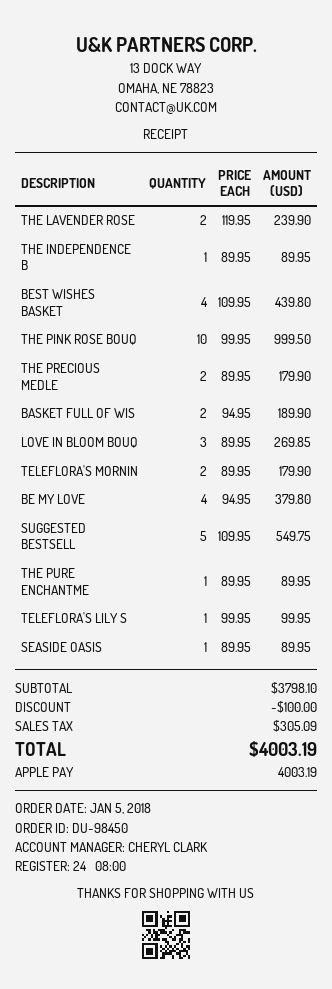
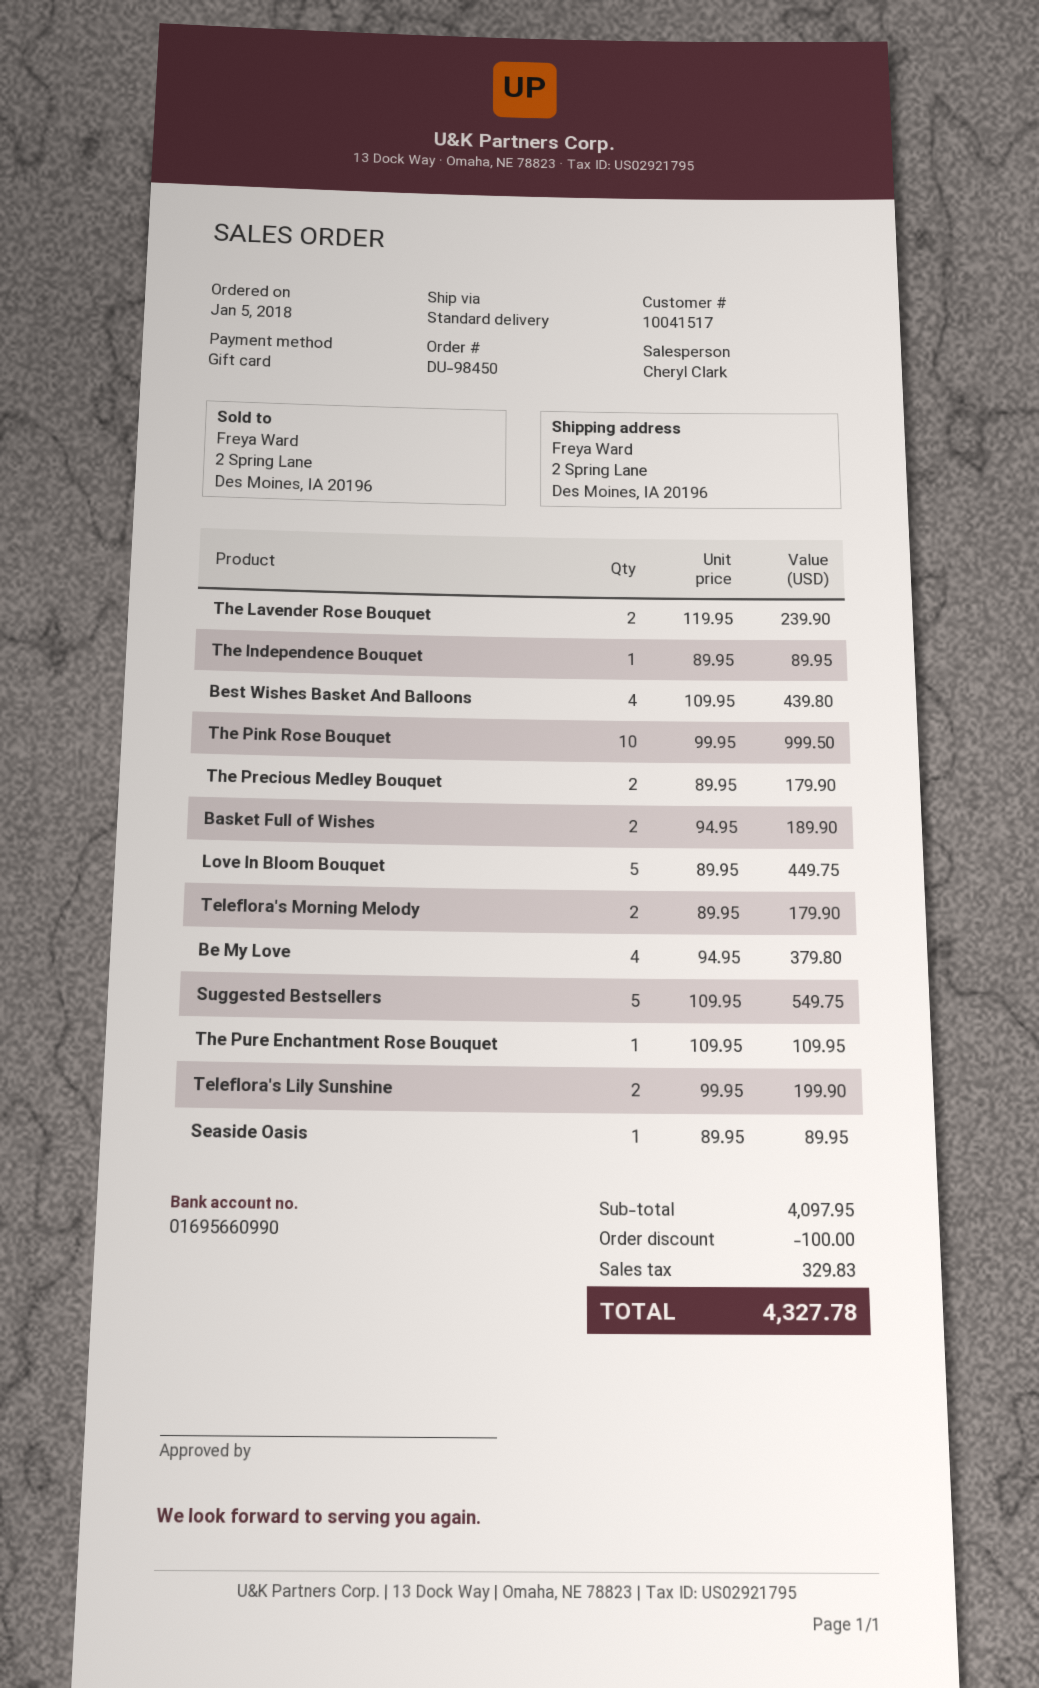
payment method: Apple Pay -> gift card
LOVE IN BLOOM BOUQ: 3 x 89.95 = 269.85 -> 5 x 89.95 = 449.75
THE PURE ENCHANTME: 1 x 89.95 = 89.95 -> 1 x 109.95 = 109.95
TELEFLORA'S LILY S: 1 x 99.95 = 99.95 -> 2 x 99.95 = 199.90
subtotal: 3798.10 -> 4097.95
tax: 305.09 -> 329.83
total: 4003.19 -> 4327.78

